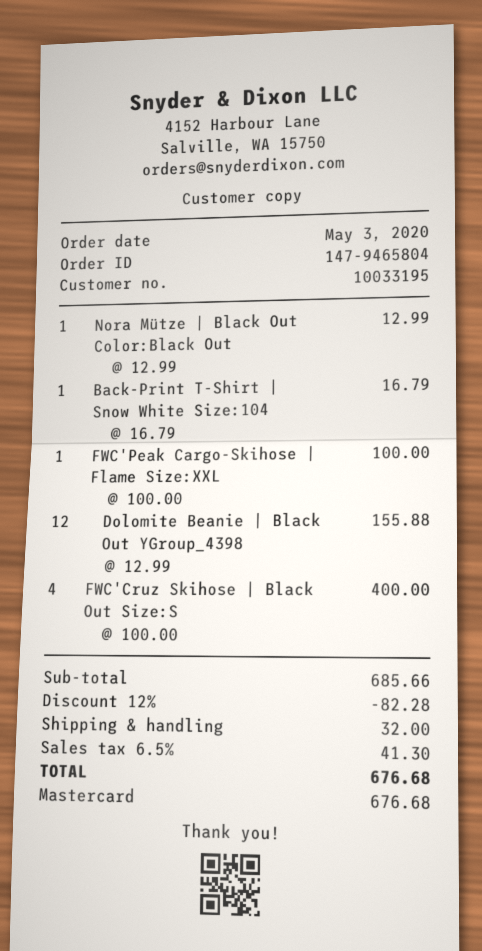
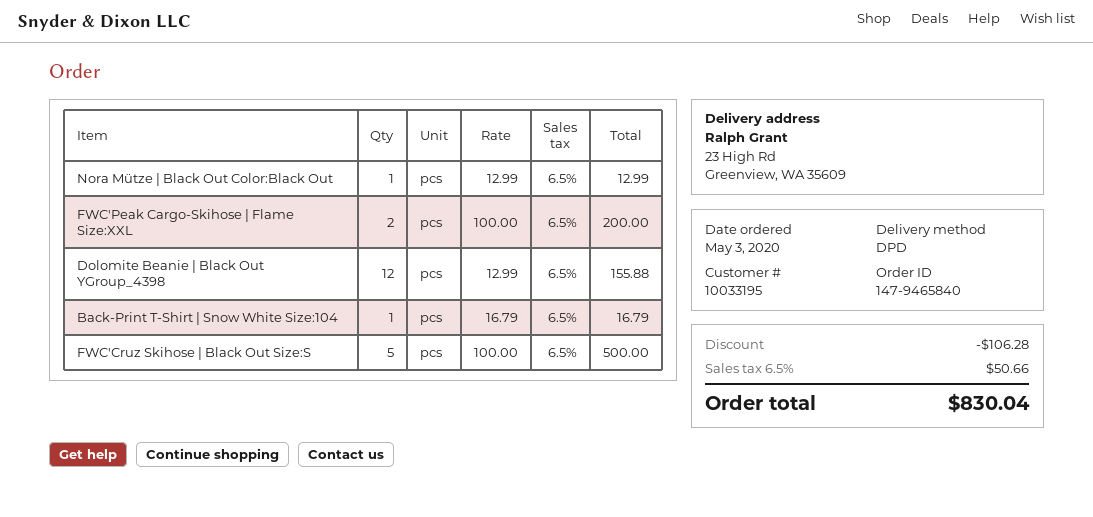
order number: 147-9465804 -> 147-9465840
FWC'Peak Cargo-Skihose | Flame Size:XXL: 1 x 100.00 = 100.00 -> 2 x 100.00 = 200.00
FWC'Cruz Skihose | Black Out Size:S: 4 x 100.00 = 400.00 -> 5 x 100.00 = 500.00
discount: 82.28 -> 106.28
shipping: 32.00 -> none
tax: 6.5% = 41.30 -> 6.5% = 50.66
total: 676.68 -> 830.04

